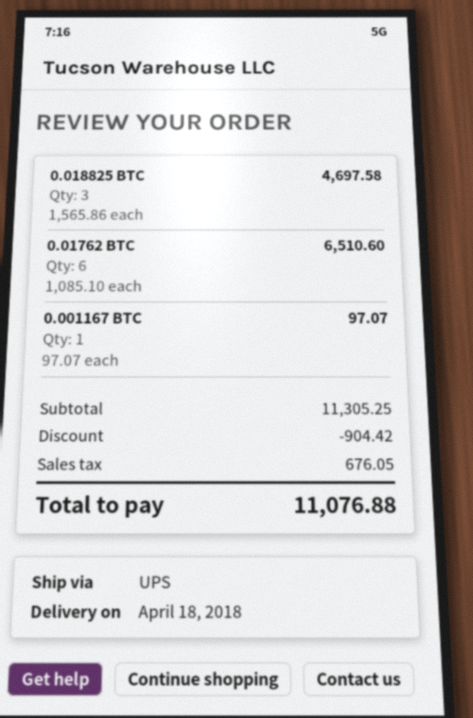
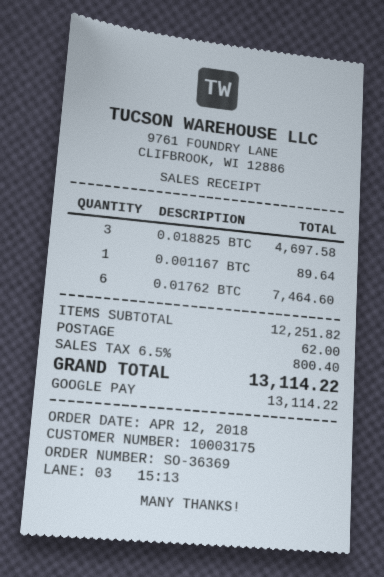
0.01762 BTC: 6 for 6510.60 -> 6 for 7464.60
0.001167 BTC: 1 for 97.07 -> 1 for 89.64
subtotal: 11305.25 -> 12251.82
discount: 904.42 -> none
shipping: none -> 62.00
tax: 676.05 -> 800.40
total: 11076.88 -> 13114.22

